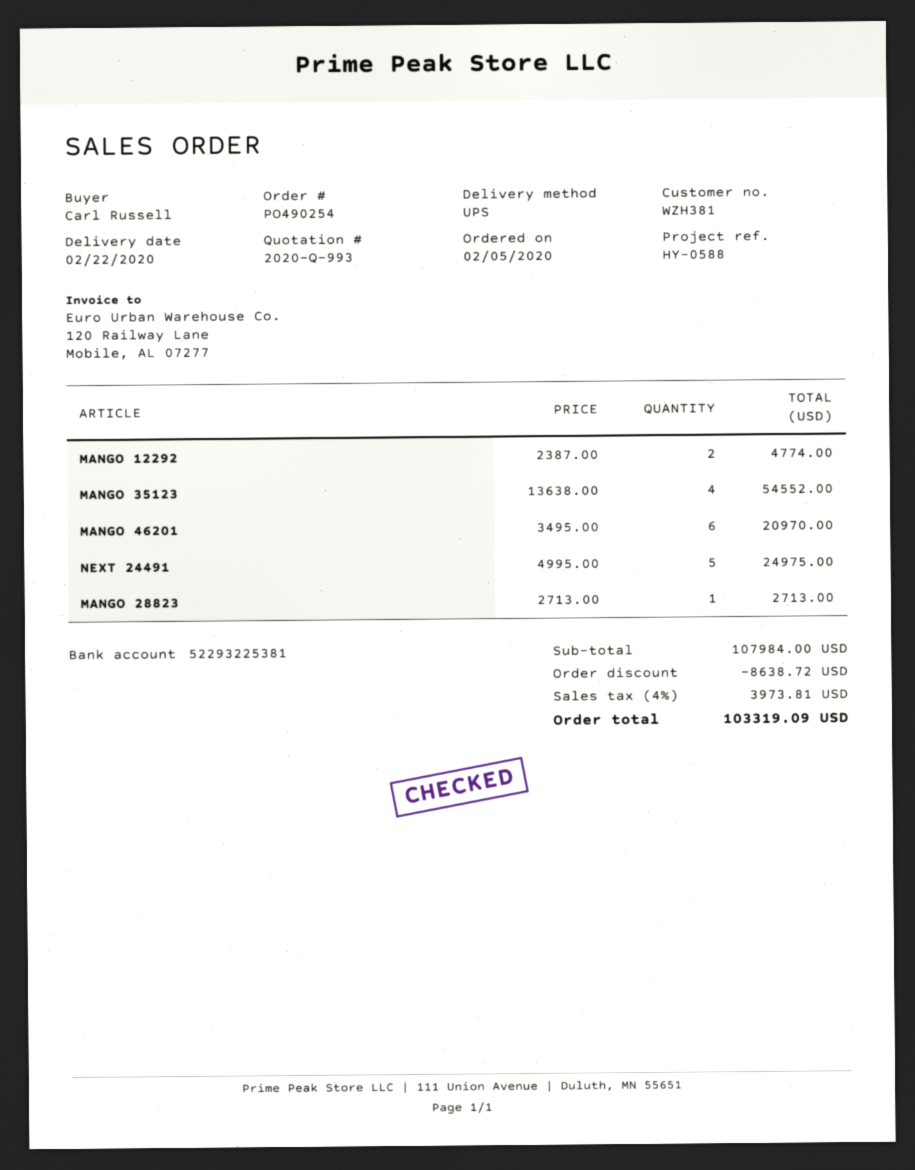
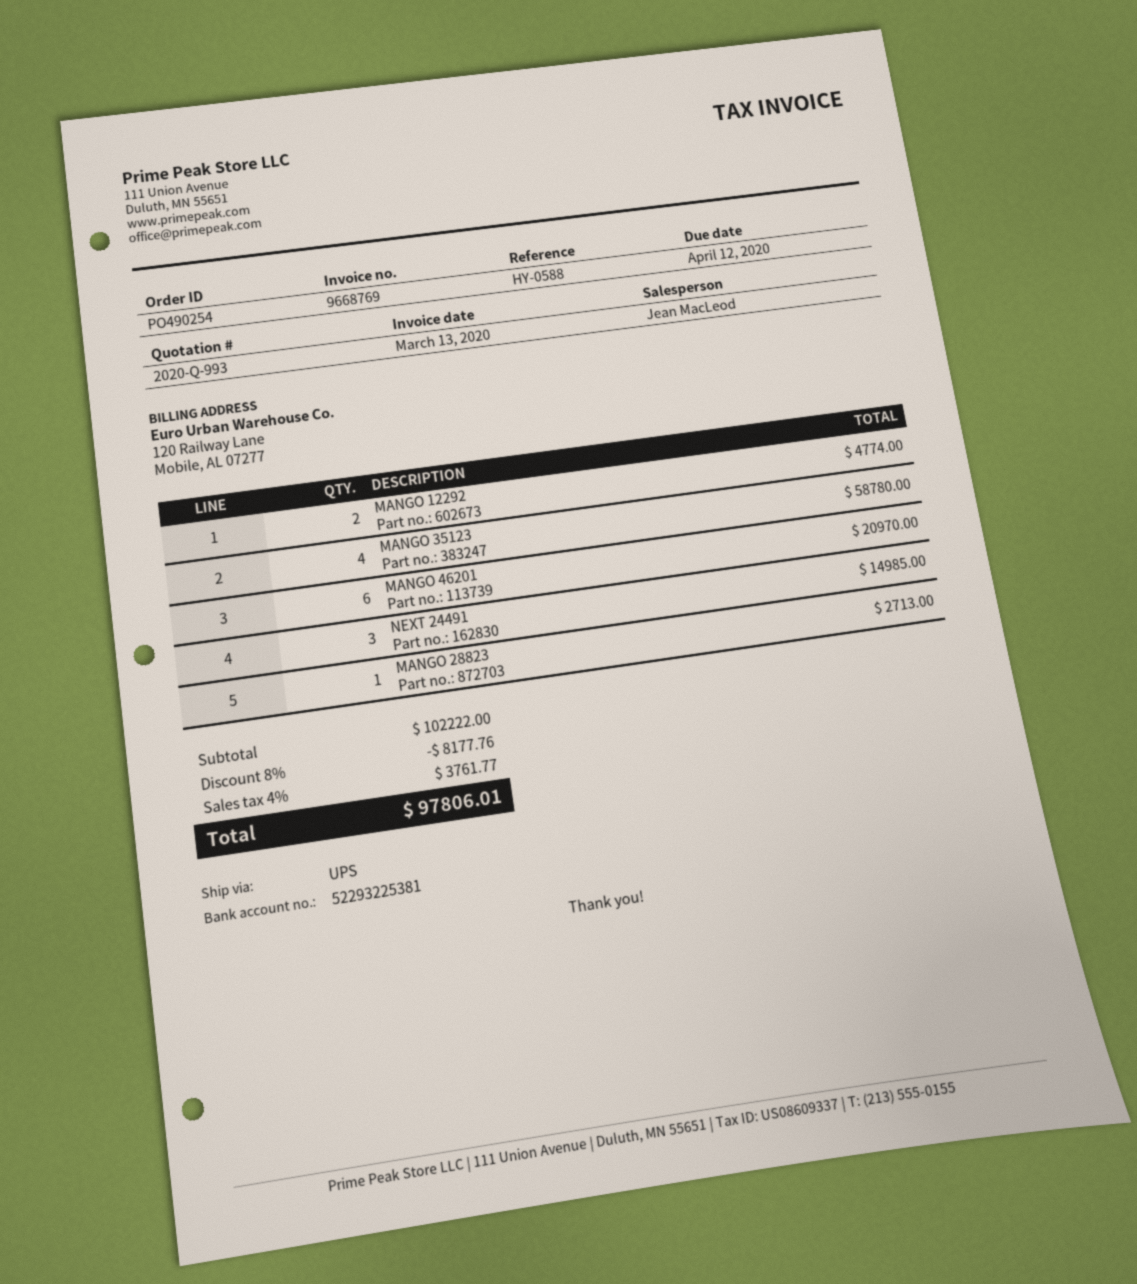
MANGO 35123: 4 for 54552.00 -> 4 for 58780.00
NEXT 24491: 5 for 24975.00 -> 3 for 14985.00
subtotal: 107984.00 -> 102222.00
discount: 8638.72 -> 8177.76
tax: 4% = 3973.81 -> 4% = 3761.77
total: 103319.09 -> 97806.01

